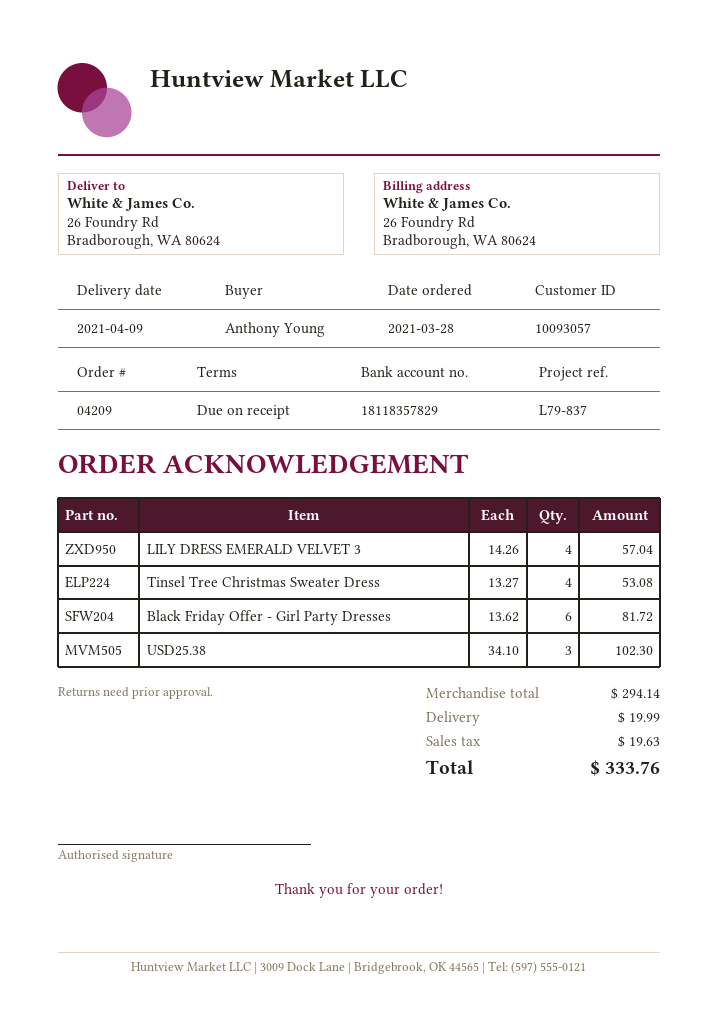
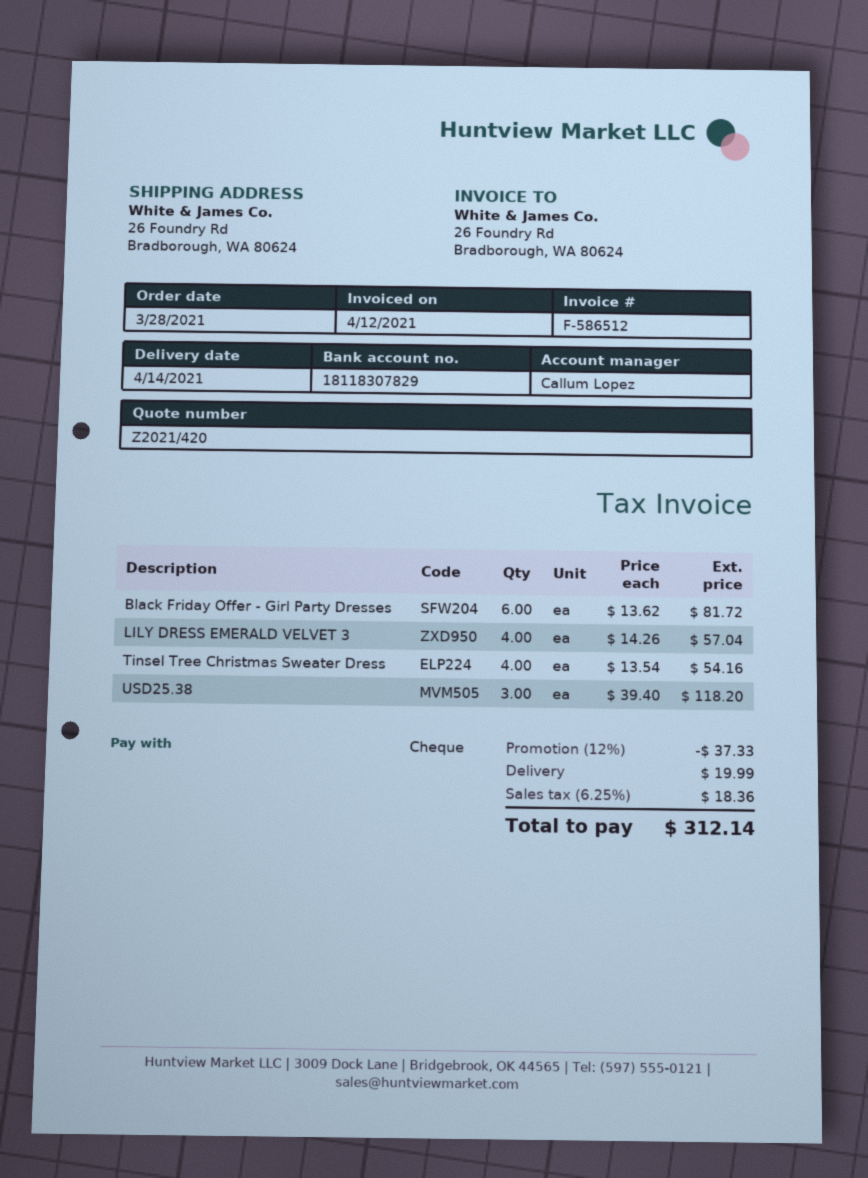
delivery date: 2021-04-09 -> 2021-04-14
bank account: 18118357829 -> 18118307829
Tinsel Tree Christmas Sweater Dress: 4 x 13.27 = 53.08 -> 4 x 13.54 = 54.16
USD25.38: 3 x 34.10 = 102.30 -> 3 x 39.40 = 118.20
discount: none -> 12% = 37.33
tax: 19.63 -> 18.36
total: 333.76 -> 312.14

